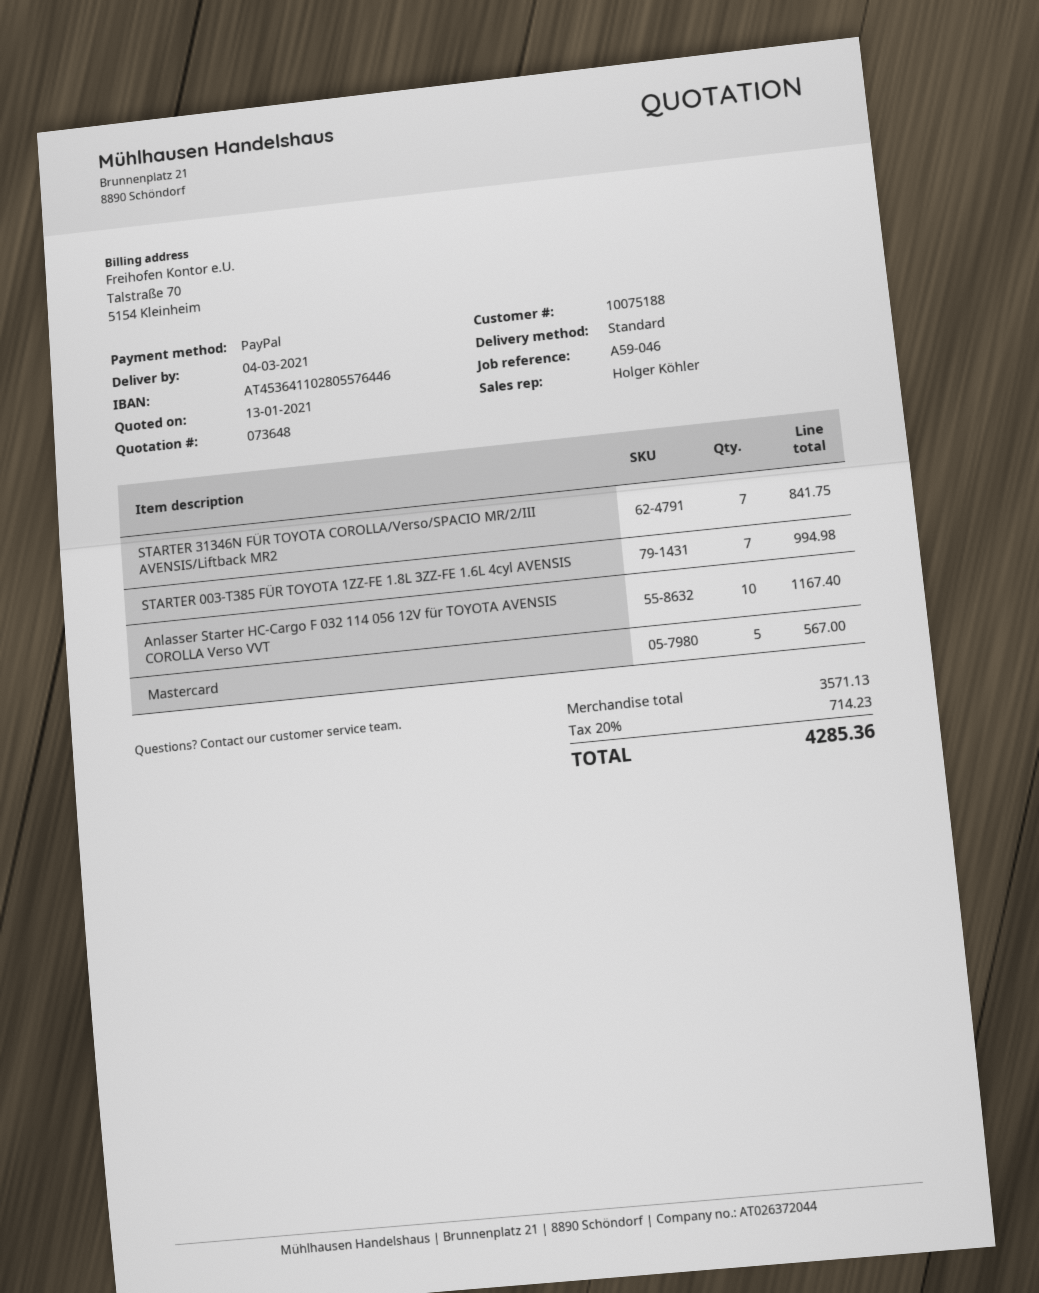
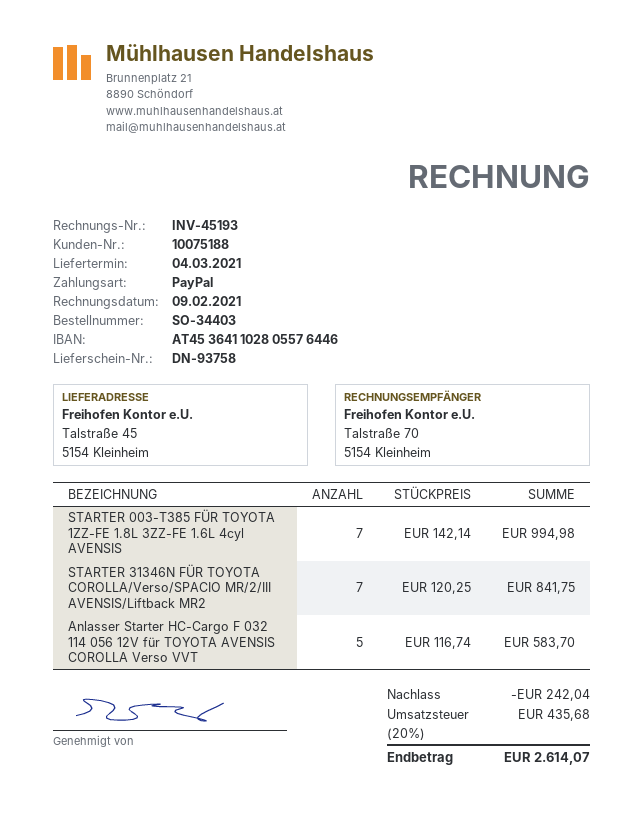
Anlasser Starter HC-Cargo F 032 114 056 12V für TOYOTA AVENSIS COROLLA Verso VVT: 10 for 1167.40 -> 5 for 583.70
Mastercard: 5 for 567.00 -> none
discount: none -> 242.04
tax: 20% = 714.23 -> 20% = 435.68
total: 4285.36 -> 2614.07

